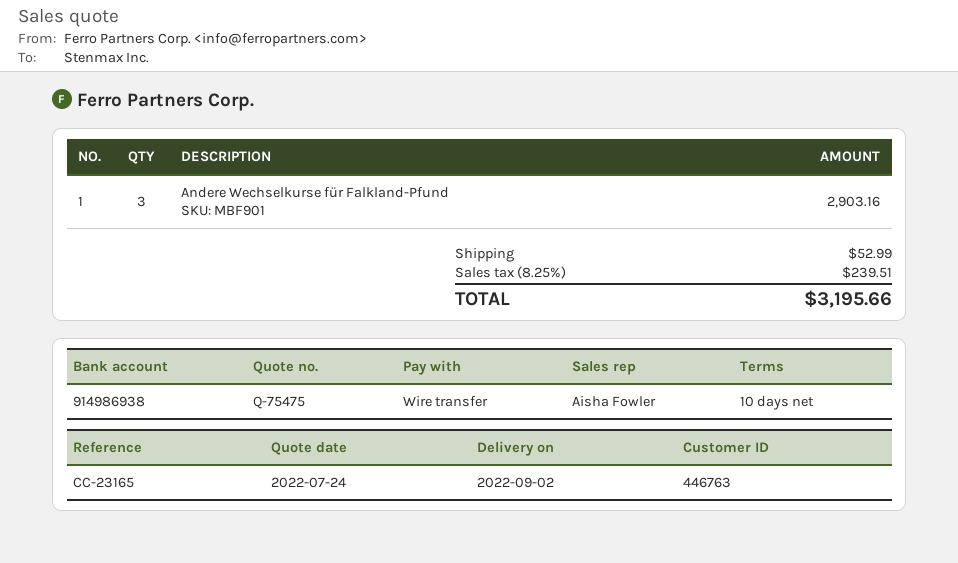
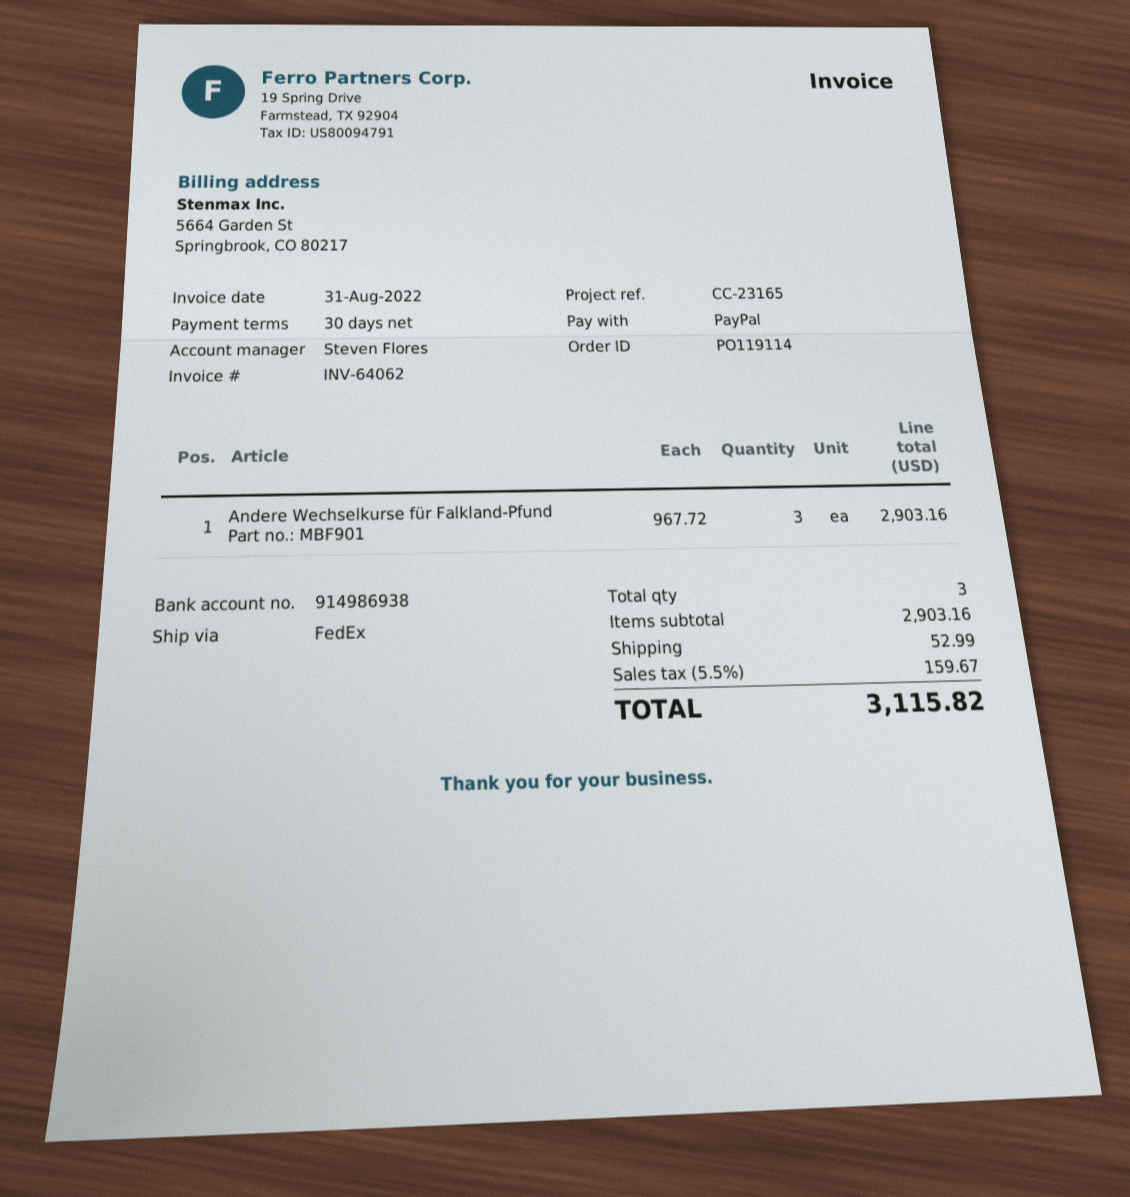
payment terms: 10 days -> 30 days
sales rep: Aisha Fowler -> Steven Flores
payment method: bank transfer -> PayPal
tax: 8.25% = 239.51 -> 5.5% = 159.67
total: 3195.66 -> 3115.82

